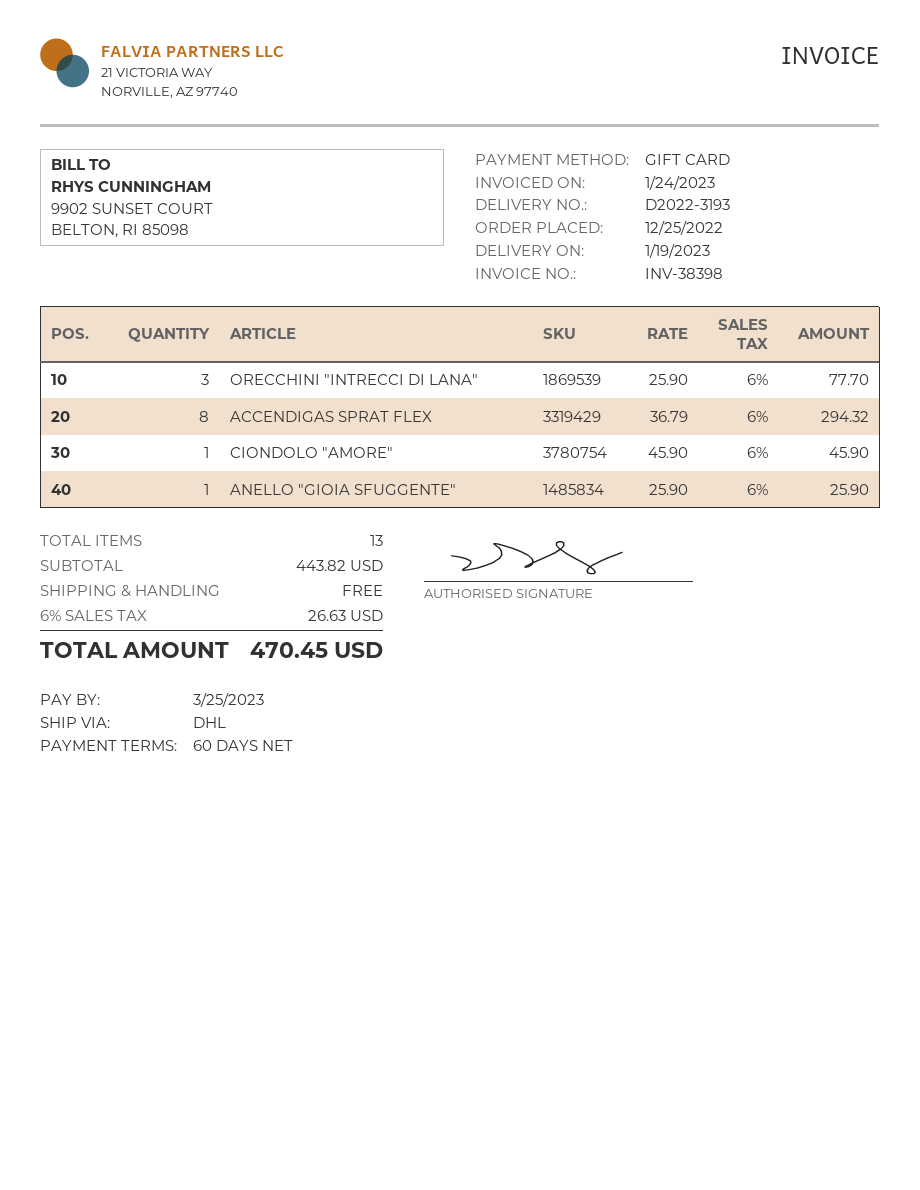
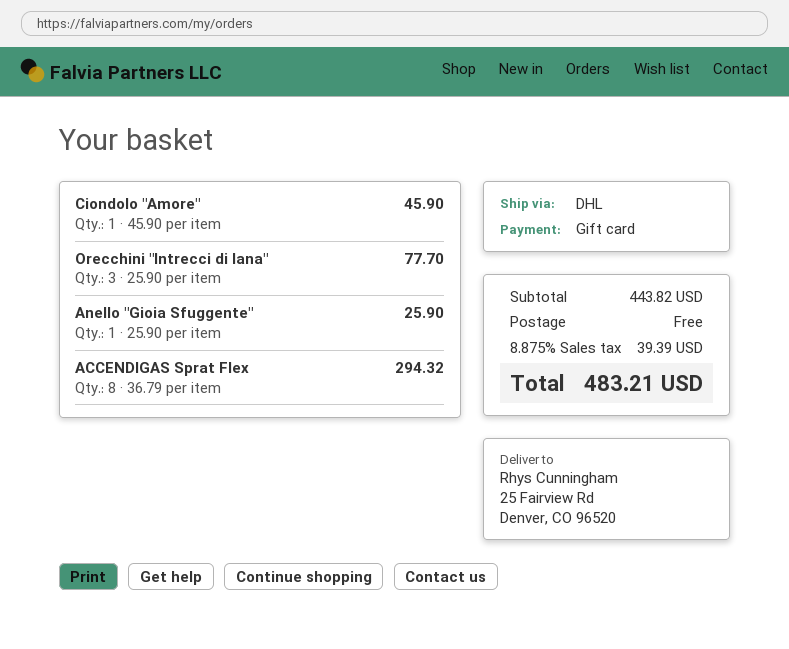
tax: 6% = 26.63 -> 8.875% = 39.39
total: 470.45 -> 483.21

